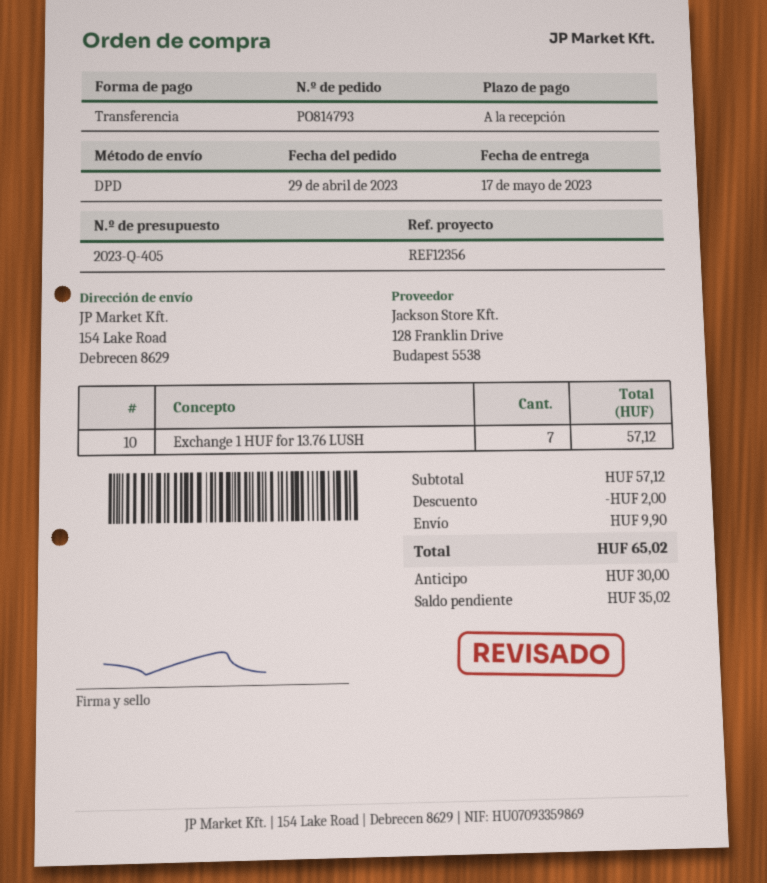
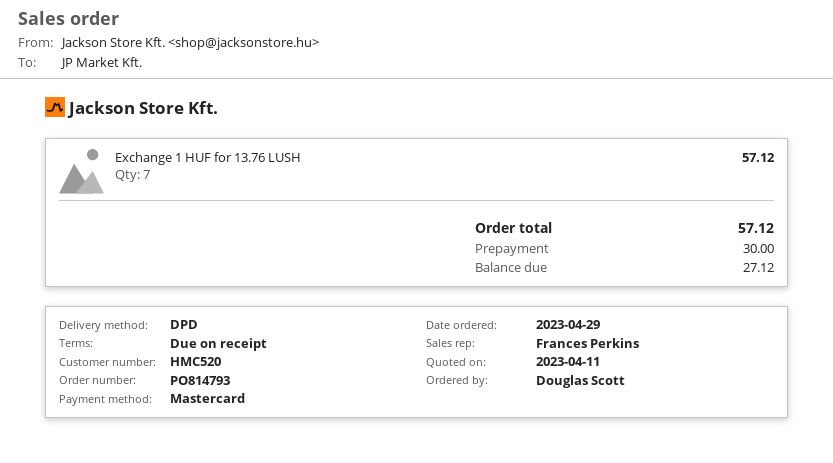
payment method: bank transfer -> Mastercard
discount: 2.00 -> none
shipping: 9.90 -> none
total: 65.02 -> 57.12
balance: 35.02 -> 27.12

